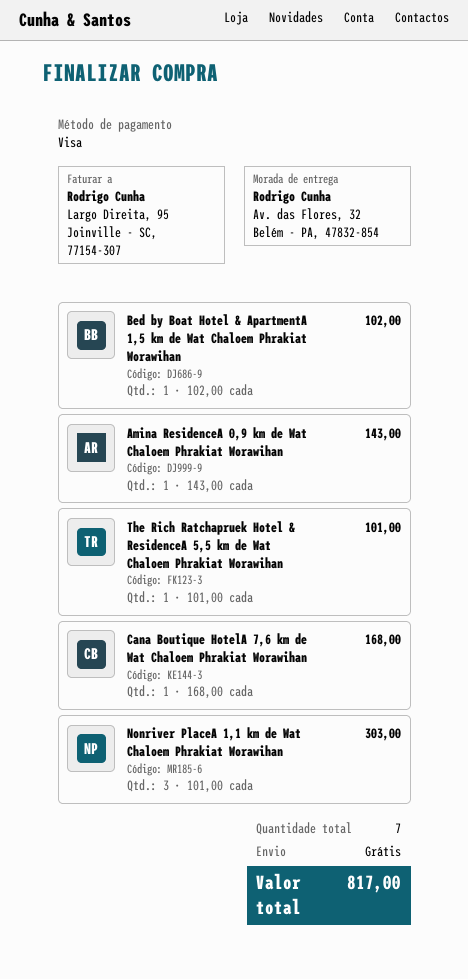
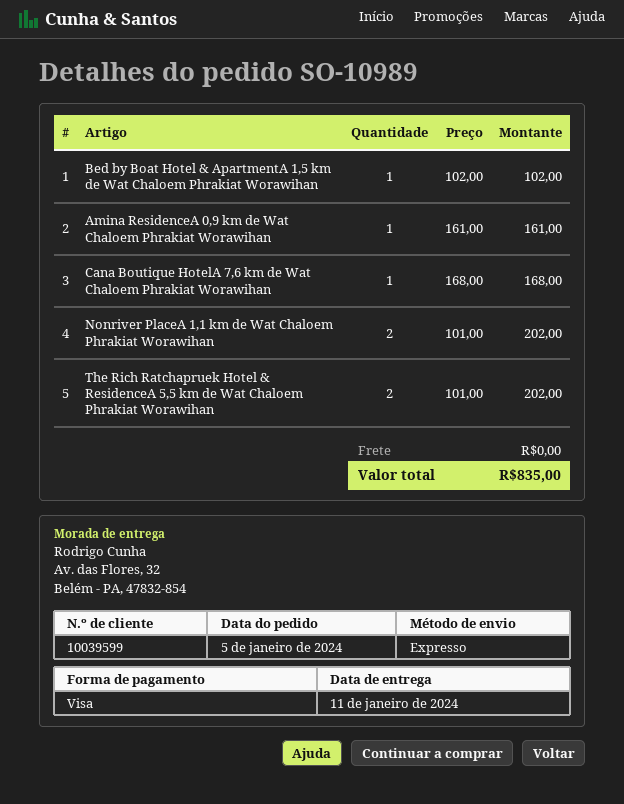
Amina ResidenceA 0,9 km de Wat Chaloem Phrakiat Worawihan: 1 x 143.00 = 143.00 -> 1 x 161.00 = 161.00
The Rich Ratchapruek Hotel & ResidenceA 5,5 km de Wat Chaloem Phrakiat Worawihan: 1 x 101.00 = 101.00 -> 2 x 101.00 = 202.00
Nonriver PlaceA 1,1 km de Wat Chaloem Phrakiat Worawihan: 3 x 101.00 = 303.00 -> 2 x 101.00 = 202.00
total: 817.00 -> 835.00

